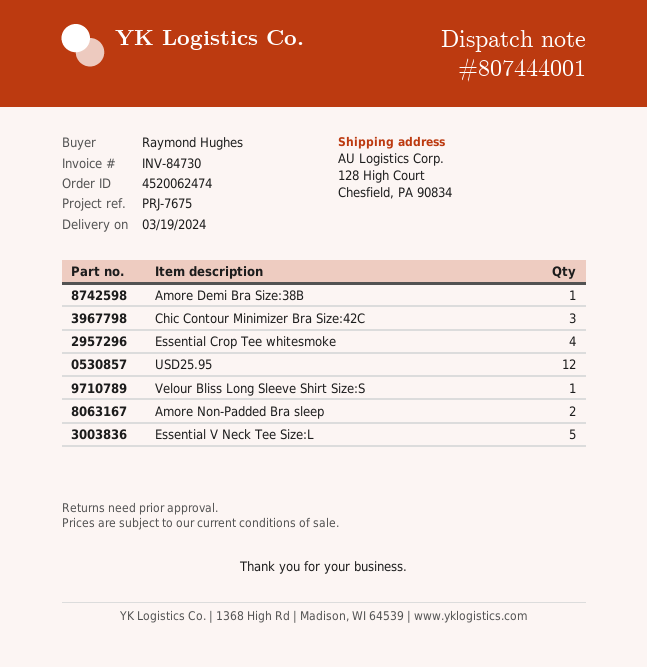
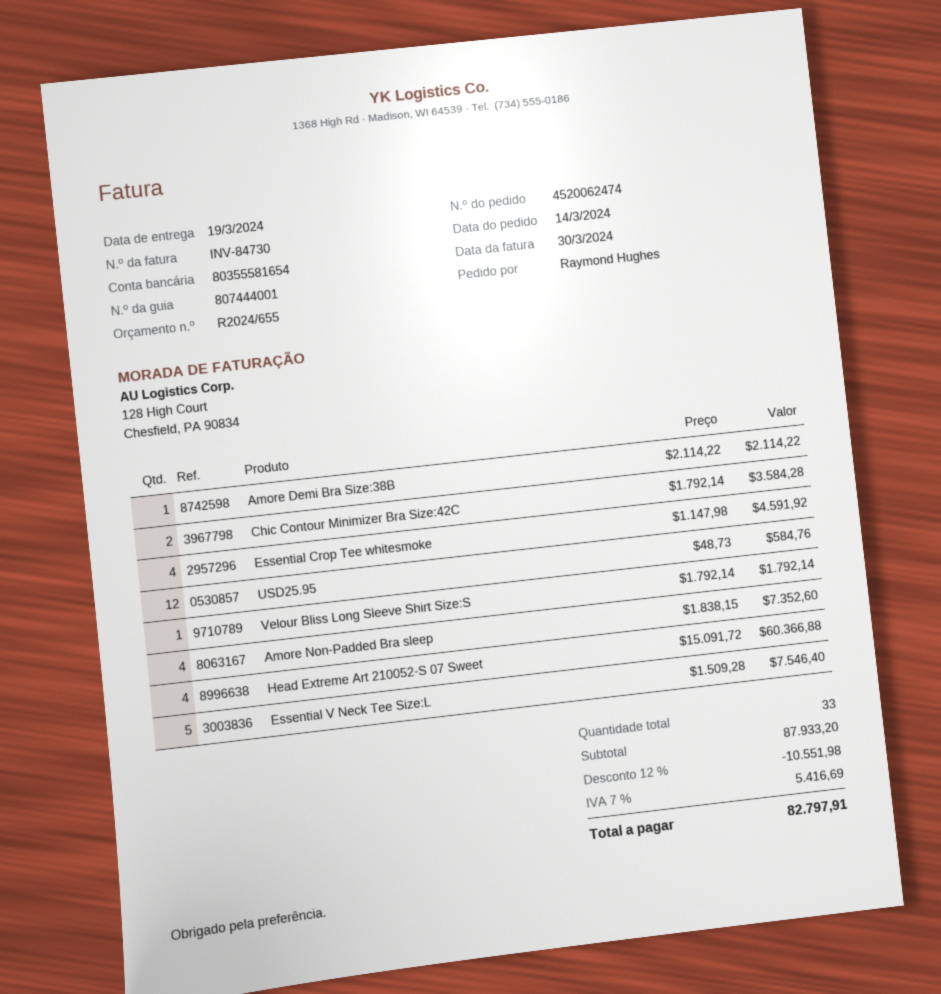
Chic Contour Minimizer Bra Size:42C: 3 -> 2
Amore Non-Padded Bra sleep: 2 -> 4
Head Extreme Art 210052-S 07 Sweet: none -> 4

